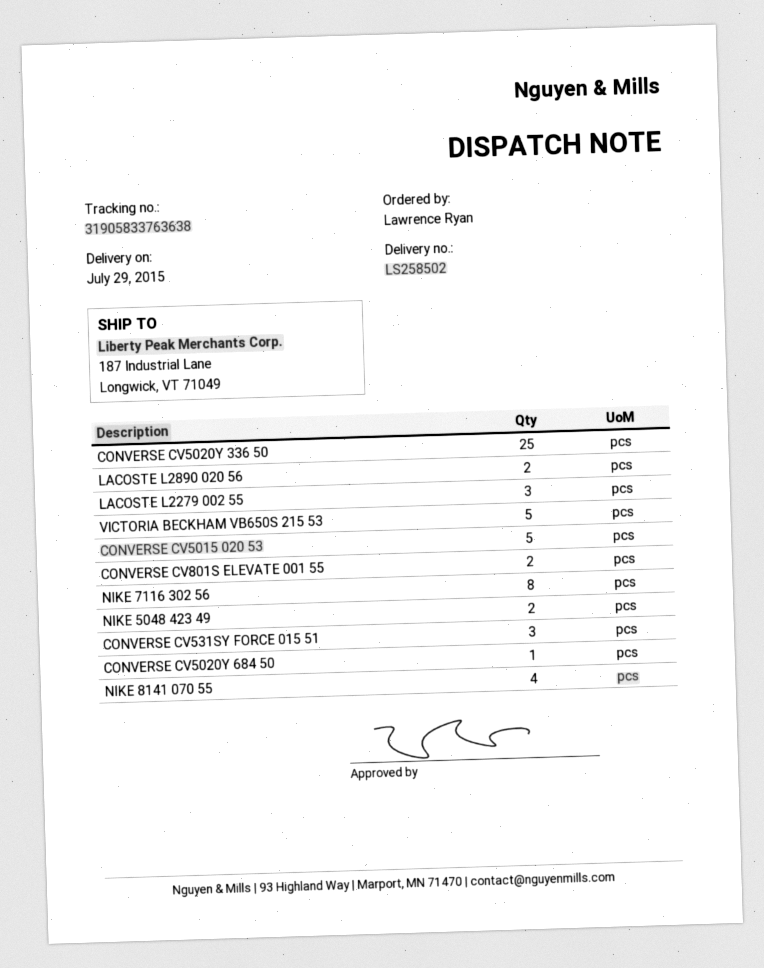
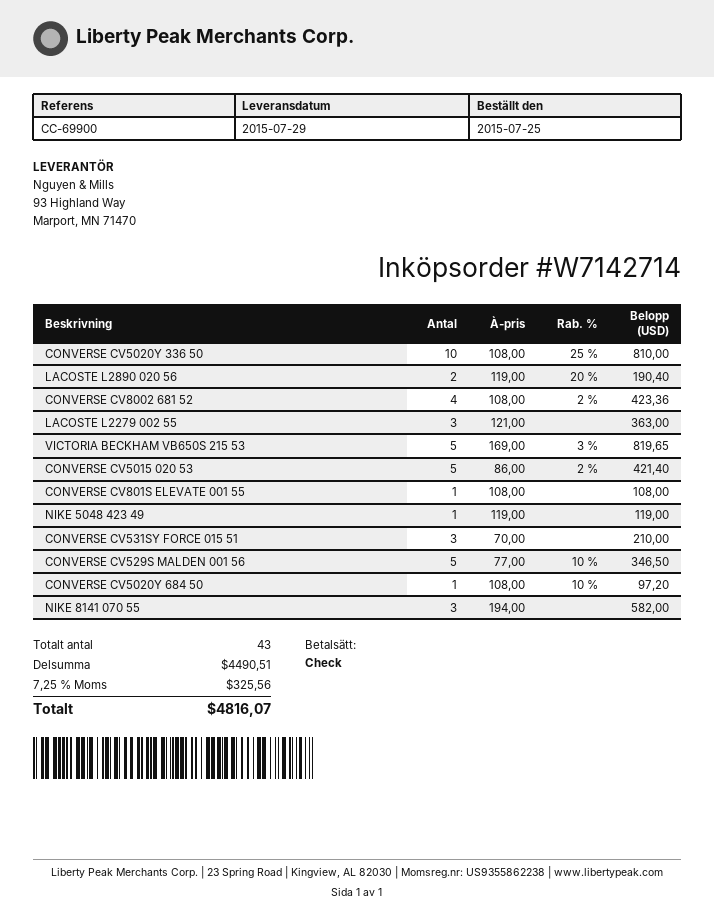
CONVERSE CV5020Y 336 50: 25 -> 10
CONVERSE CV801S ELEVATE 001 55: 2 -> 1
NIKE 7116 302 56: 8 -> none
NIKE 5048 423 49: 2 -> 1
NIKE 8141 070 55: 4 -> 3
CONVERSE CV8002 681 52: none -> 4
CONVERSE CV529S MALDEN 001 56: none -> 5

